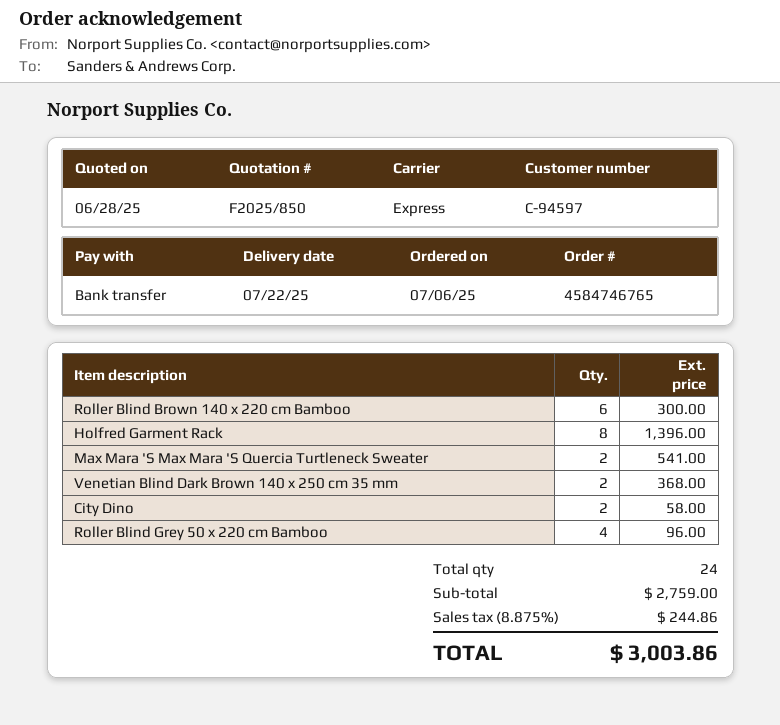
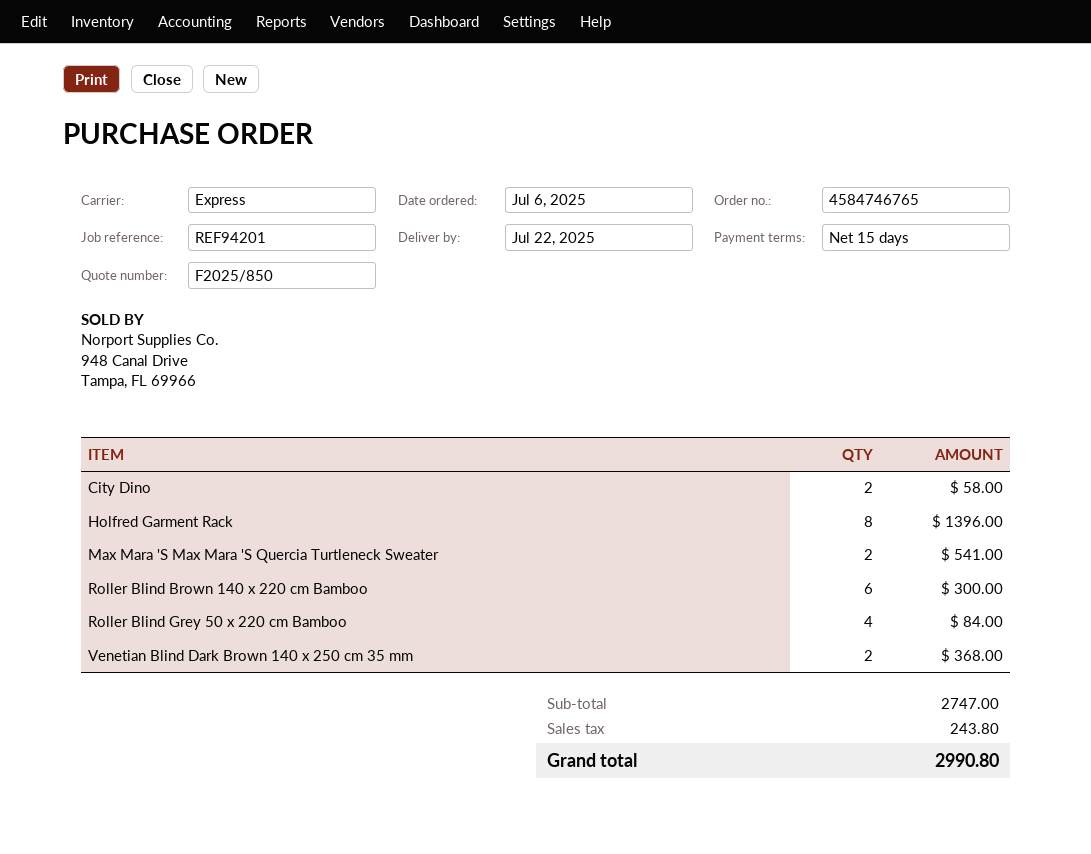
Roller Blind Grey 50 x 220 cm Bamboo: 4 for 96.00 -> 4 for 84.00
subtotal: 2759.00 -> 2747.00
tax: 244.86 -> 243.80
total: 3003.86 -> 2990.80

